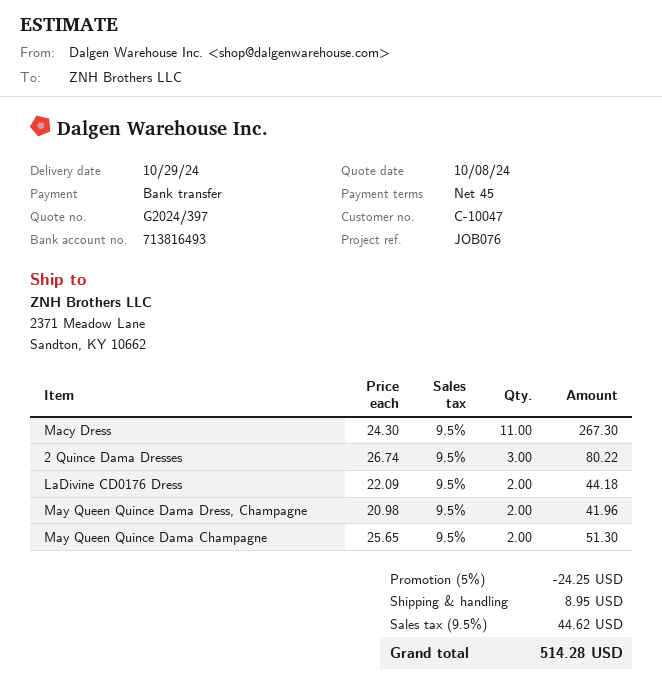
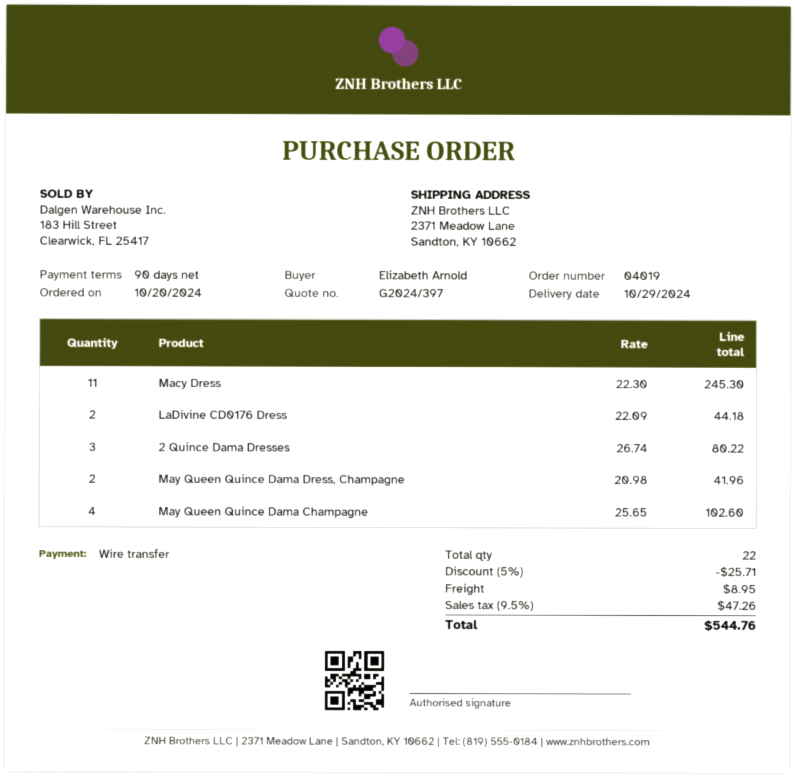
payment terms: 45 days -> 90 days
Macy Dress: 11 x 24.30 = 267.30 -> 11 x 22.30 = 245.30
May Queen Quince Dama Champagne: 2 x 25.65 = 51.30 -> 4 x 25.65 = 102.60
discount: 5% = 24.25 -> 5% = 25.71
tax: 9.5% = 44.62 -> 9.5% = 47.26
total: 514.28 -> 544.76

